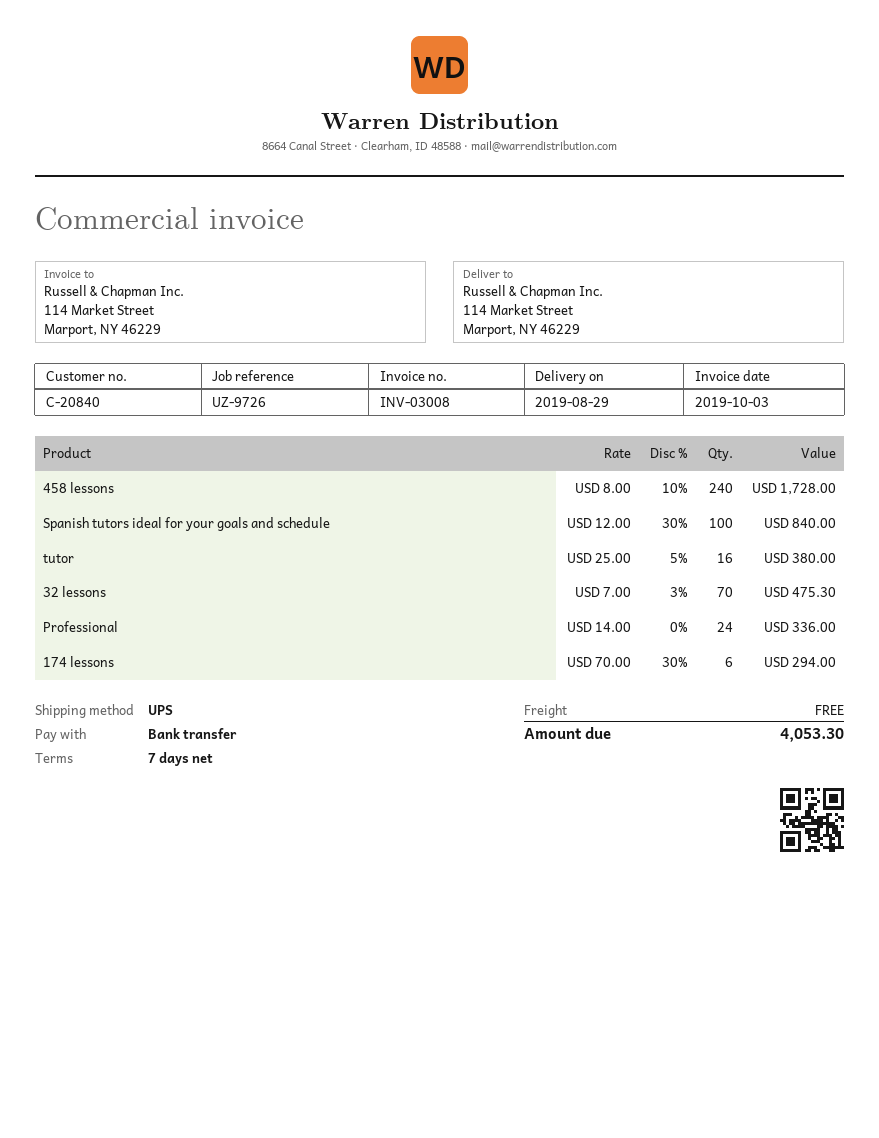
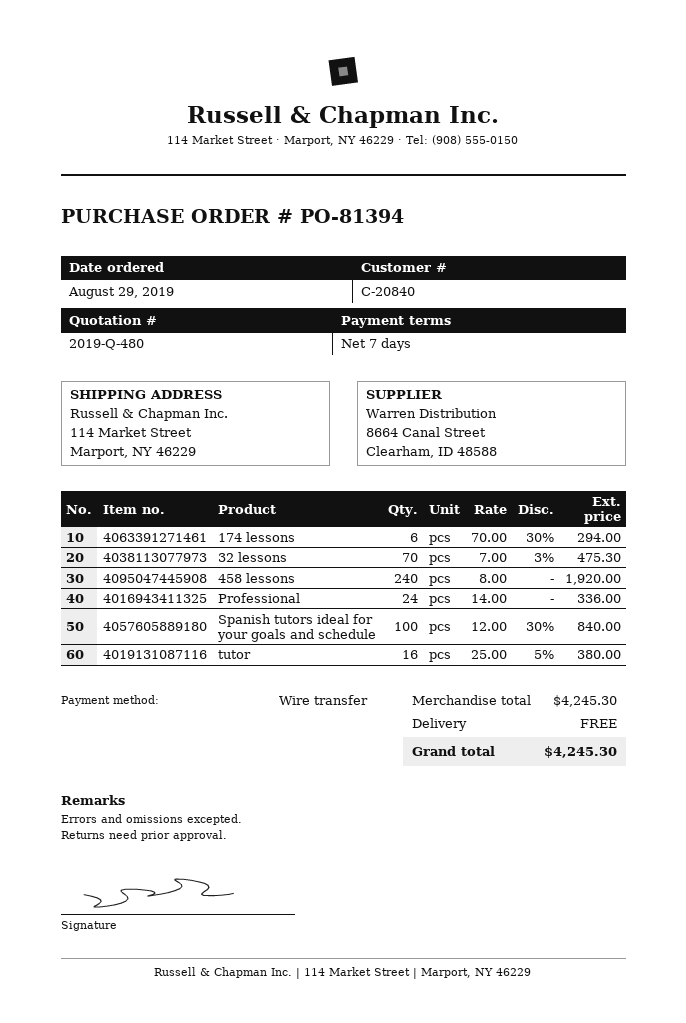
458 lessons: 240 x 8.00 - 10% = 1728.00 -> 240 x 8.00 = 1920.00
total: 4053.30 -> 4245.30

